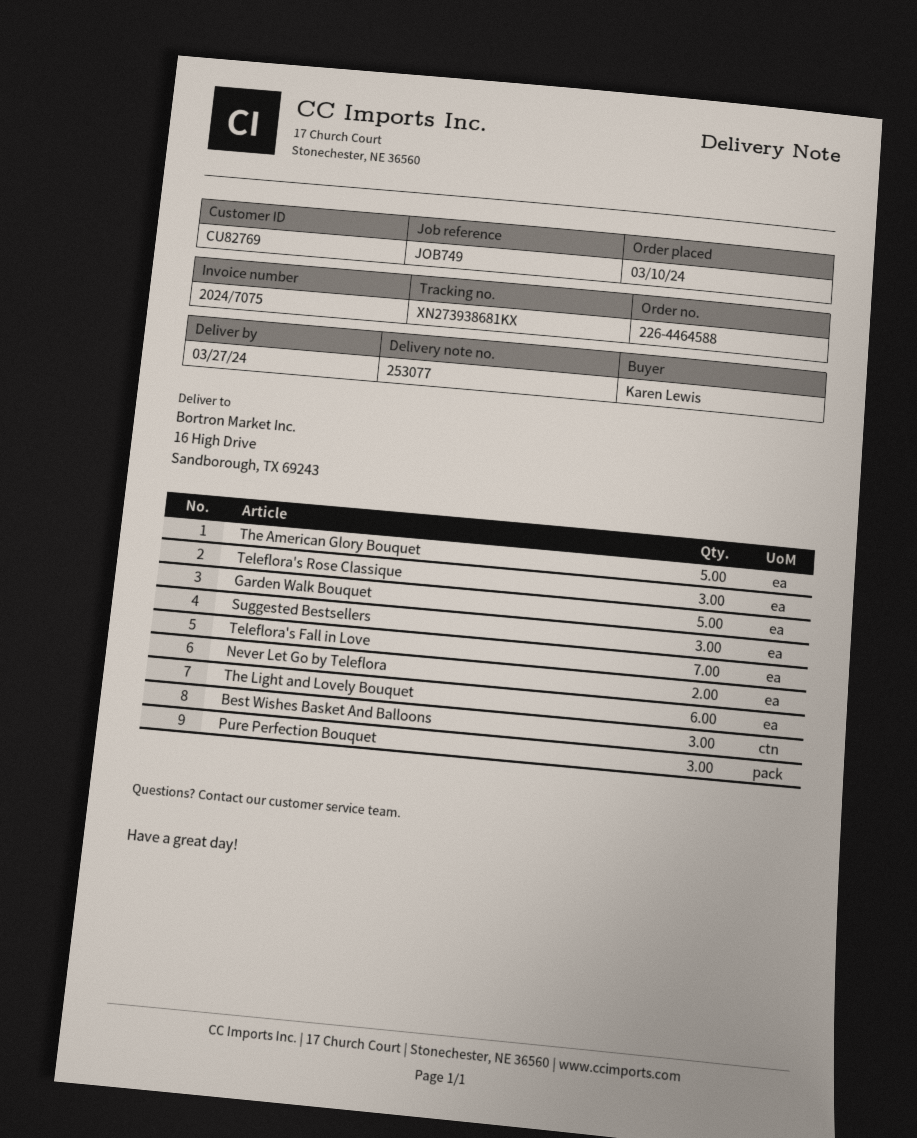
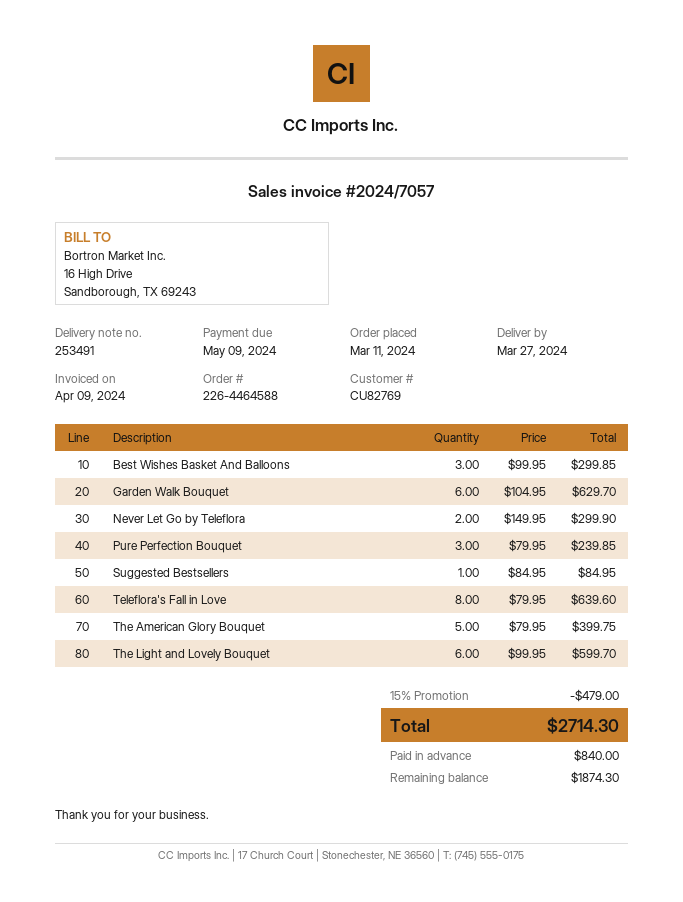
order date: 2024-03-10 -> 2024-03-11
delivery note number: 253077 -> 253491
invoice number: 2024/7075 -> 2024/7057
Teleflora's Rose Classique: 3 -> none
Garden Walk Bouquet: 5 -> 6
Suggested Bestsellers: 3 -> 1
Teleflora's Fall in Love: 7 -> 8

